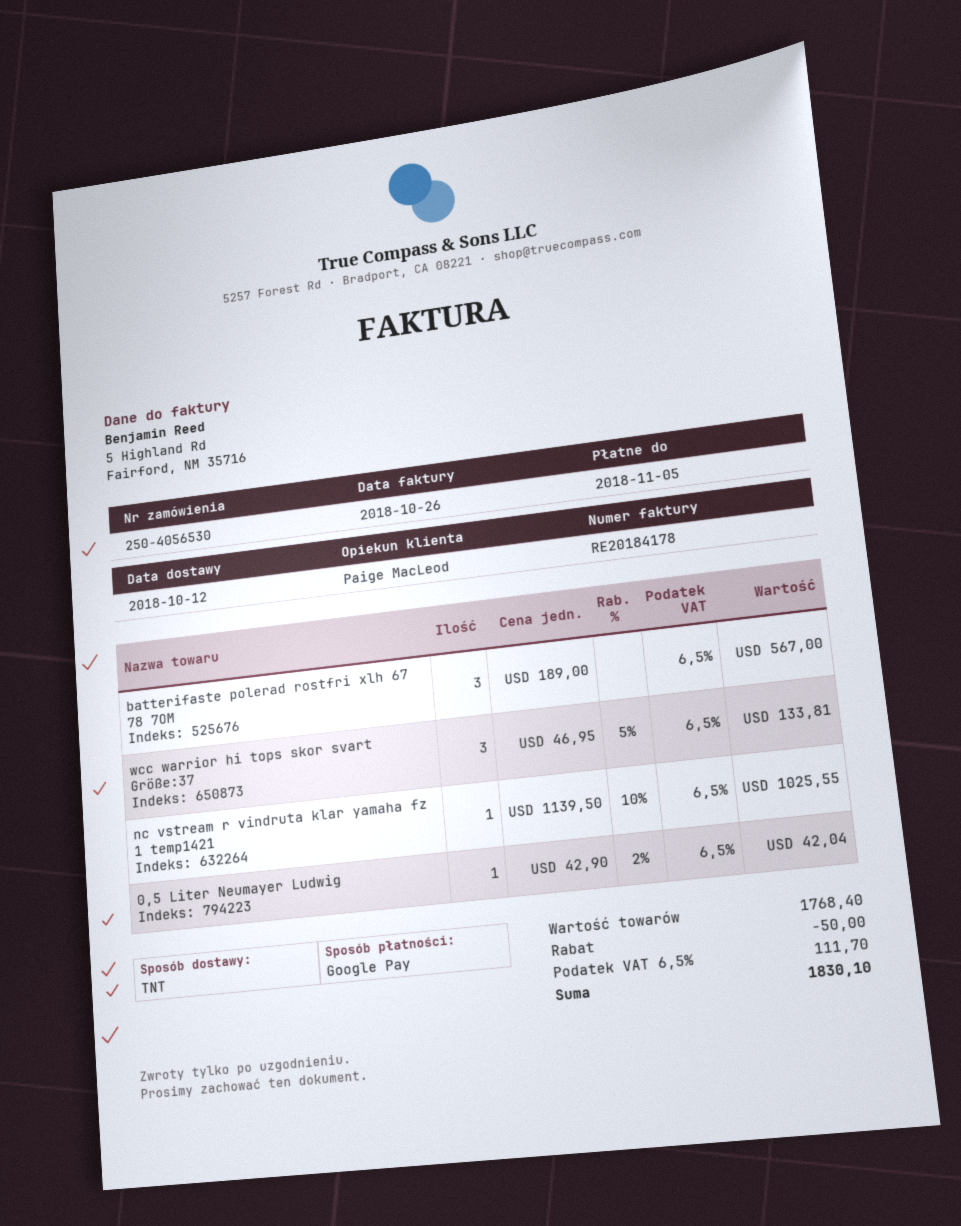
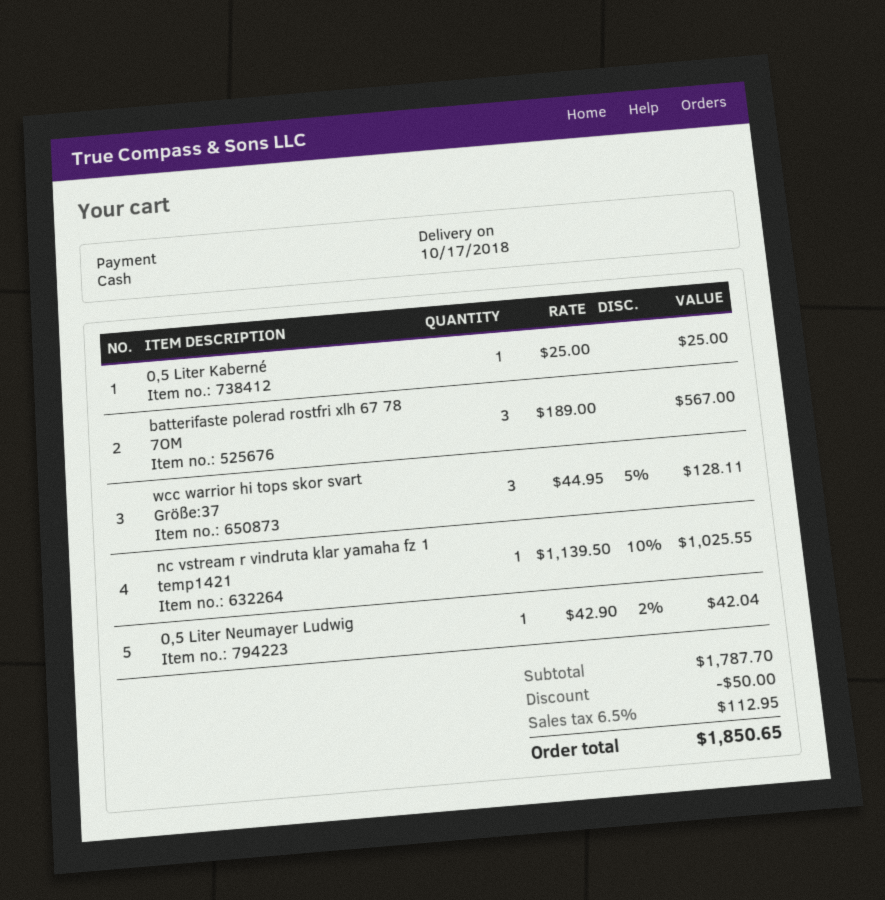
delivery date: 2018-10-12 -> 2018-10-17
payment method: Google Pay -> cash
wcc warrior hi tops skor svart Größe:37: 3 x 46.95 - 5% = 133.81 -> 3 x 44.95 - 5% = 128.11
0,5 Liter Kaberné: none -> 1 x 25.00 = 25.00
subtotal: 1768.40 -> 1787.70
tax: 6.5% = 111.70 -> 6.5% = 112.95
total: 1830.10 -> 1850.65

